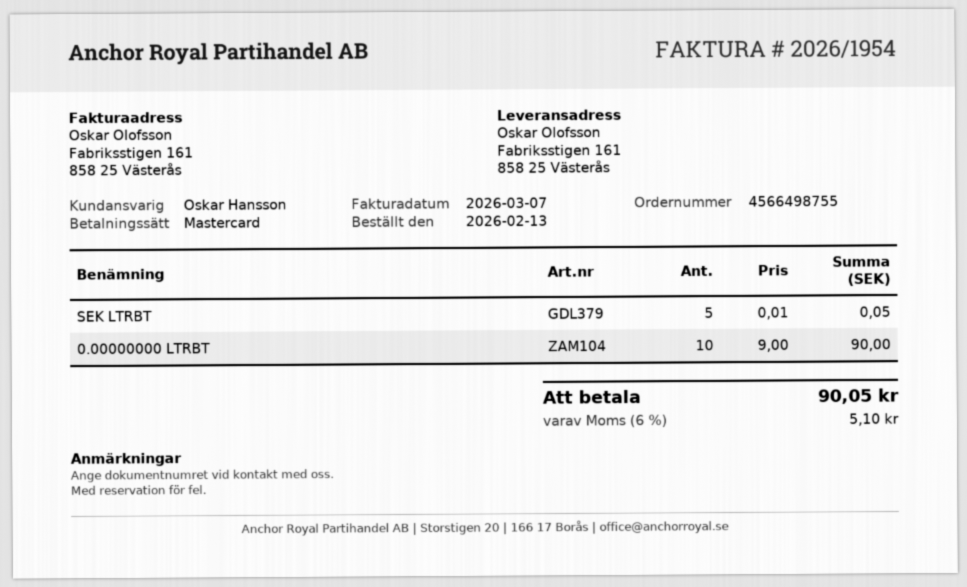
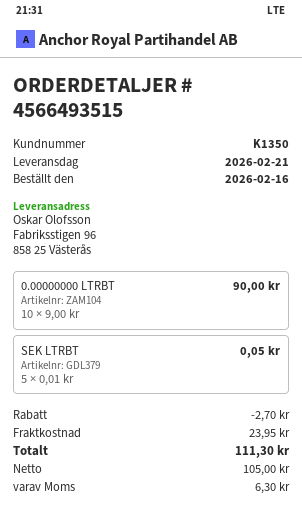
order number: 4566498755 -> 4566493515
order date: 2026-02-13 -> 2026-02-16
ship to: Fabriksstigen 161, 858 25 Västerås -> Fabriksstigen 96, 858 25 Västerås
discount: none -> 2.70
shipping: none -> 23.95
tax: 5.10 -> 6.30
total: 90.05 -> 111.30

